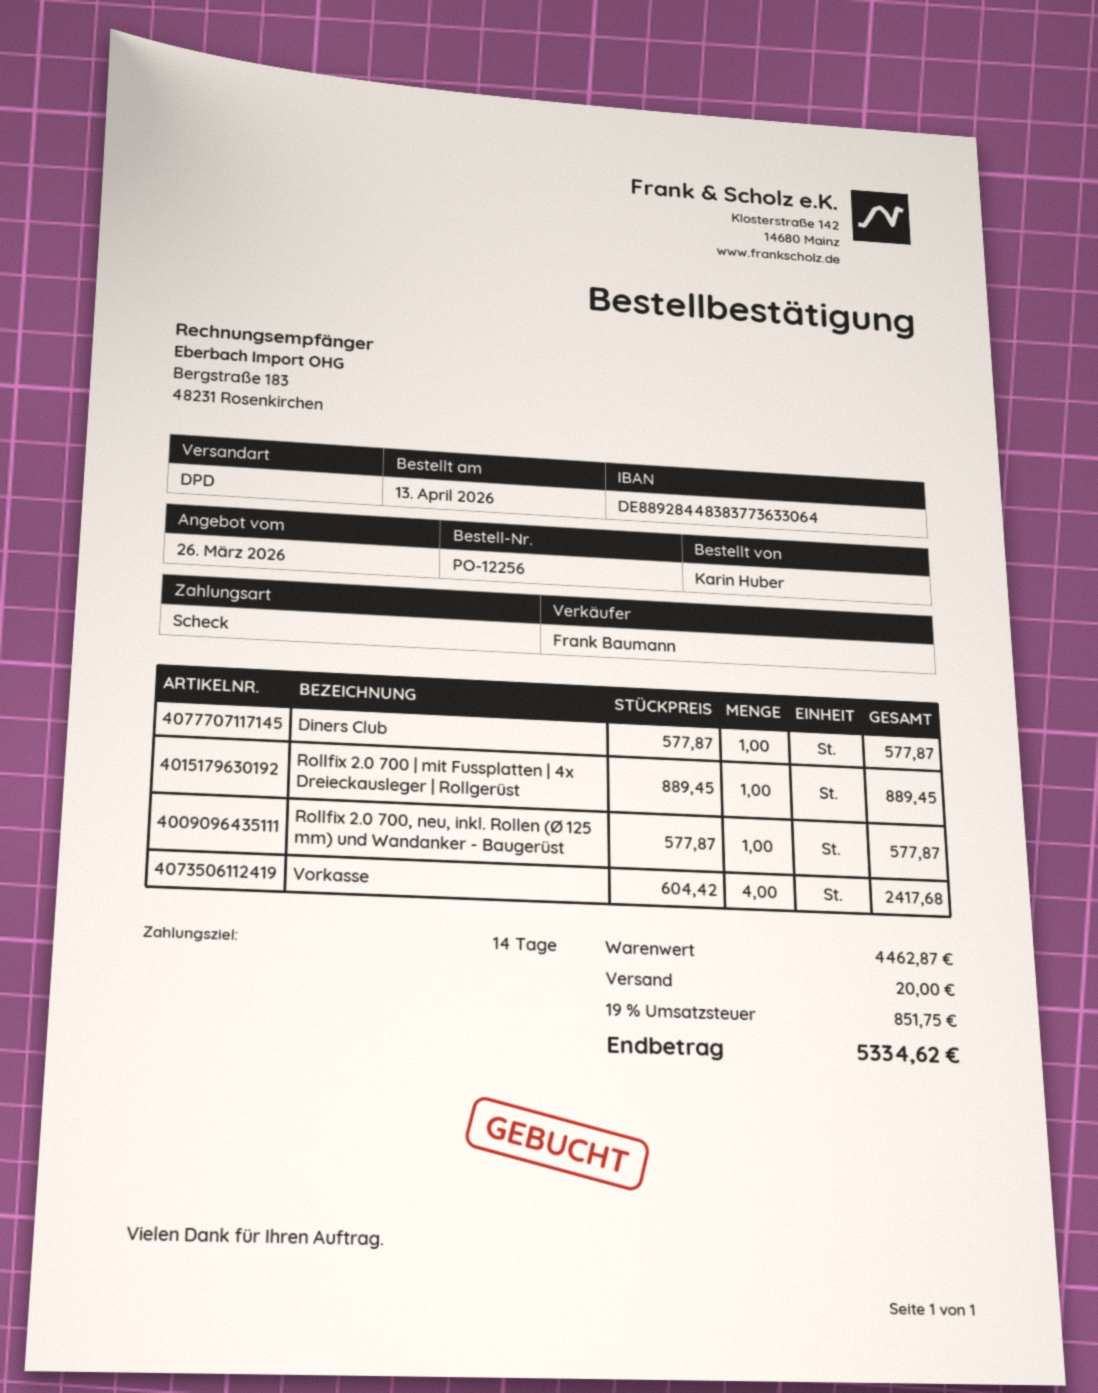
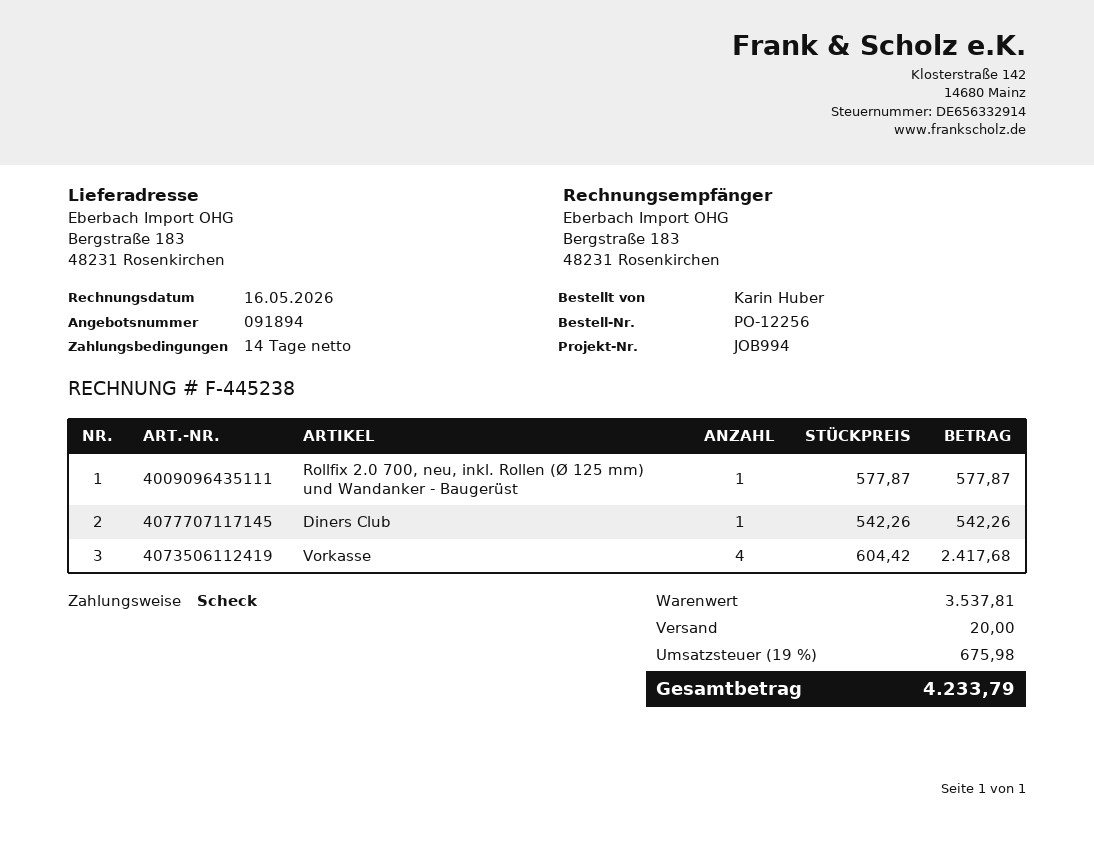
Diners Club: 1 x 577.87 = 577.87 -> 1 x 542.26 = 542.26
Rollfix 2.0 700 | mit Fussplatten | 4x Dreieckausleger | Rollgerüst: 1 x 889.45 = 889.45 -> none
subtotal: 4462.87 -> 3537.81
tax: 19% = 851.75 -> 19% = 675.98
total: 5334.62 -> 4233.79

